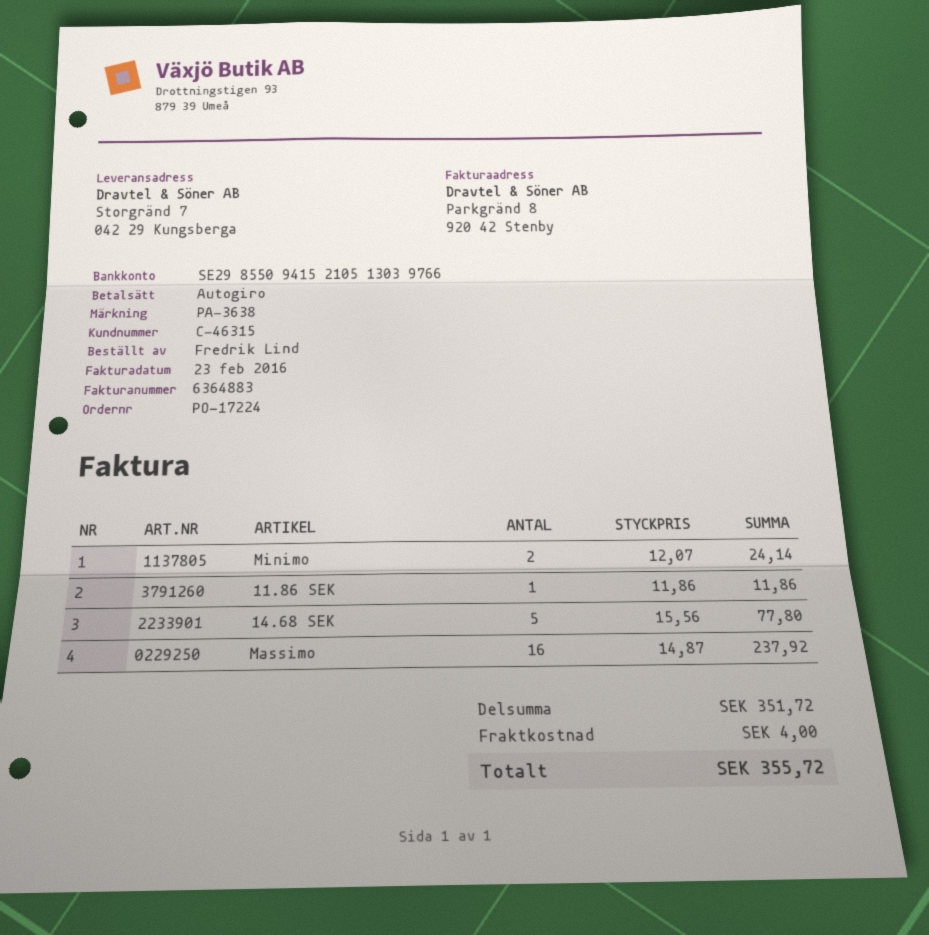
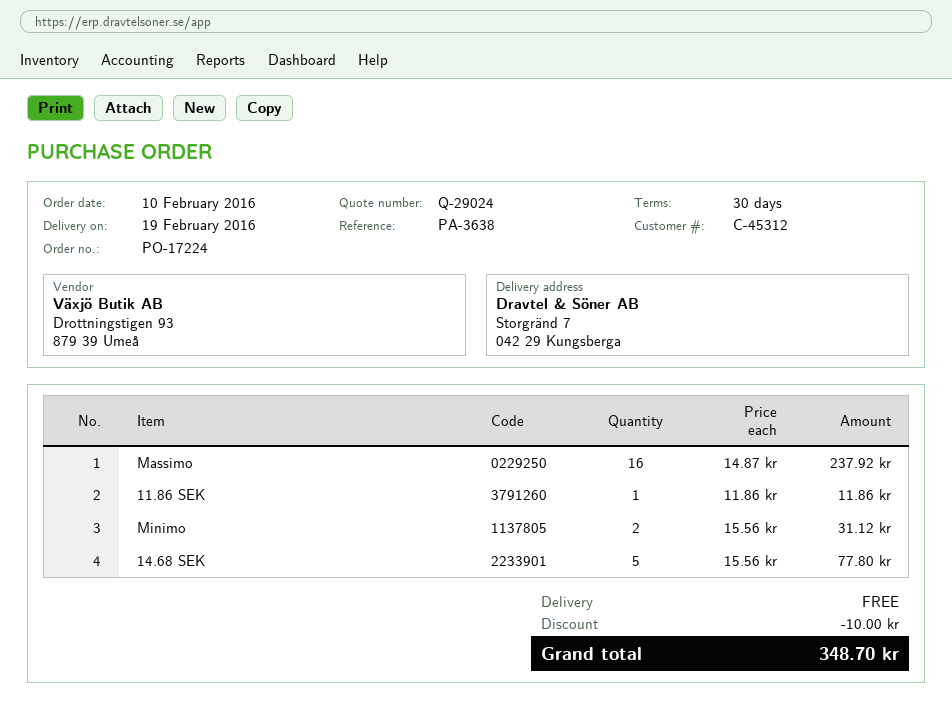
customer number: C-46315 -> C-45312
Minimo: 2 x 12.07 = 24.14 -> 2 x 15.56 = 31.12
discount: none -> 10.00
shipping: 4.00 -> 0.00
total: 355.72 -> 348.70

